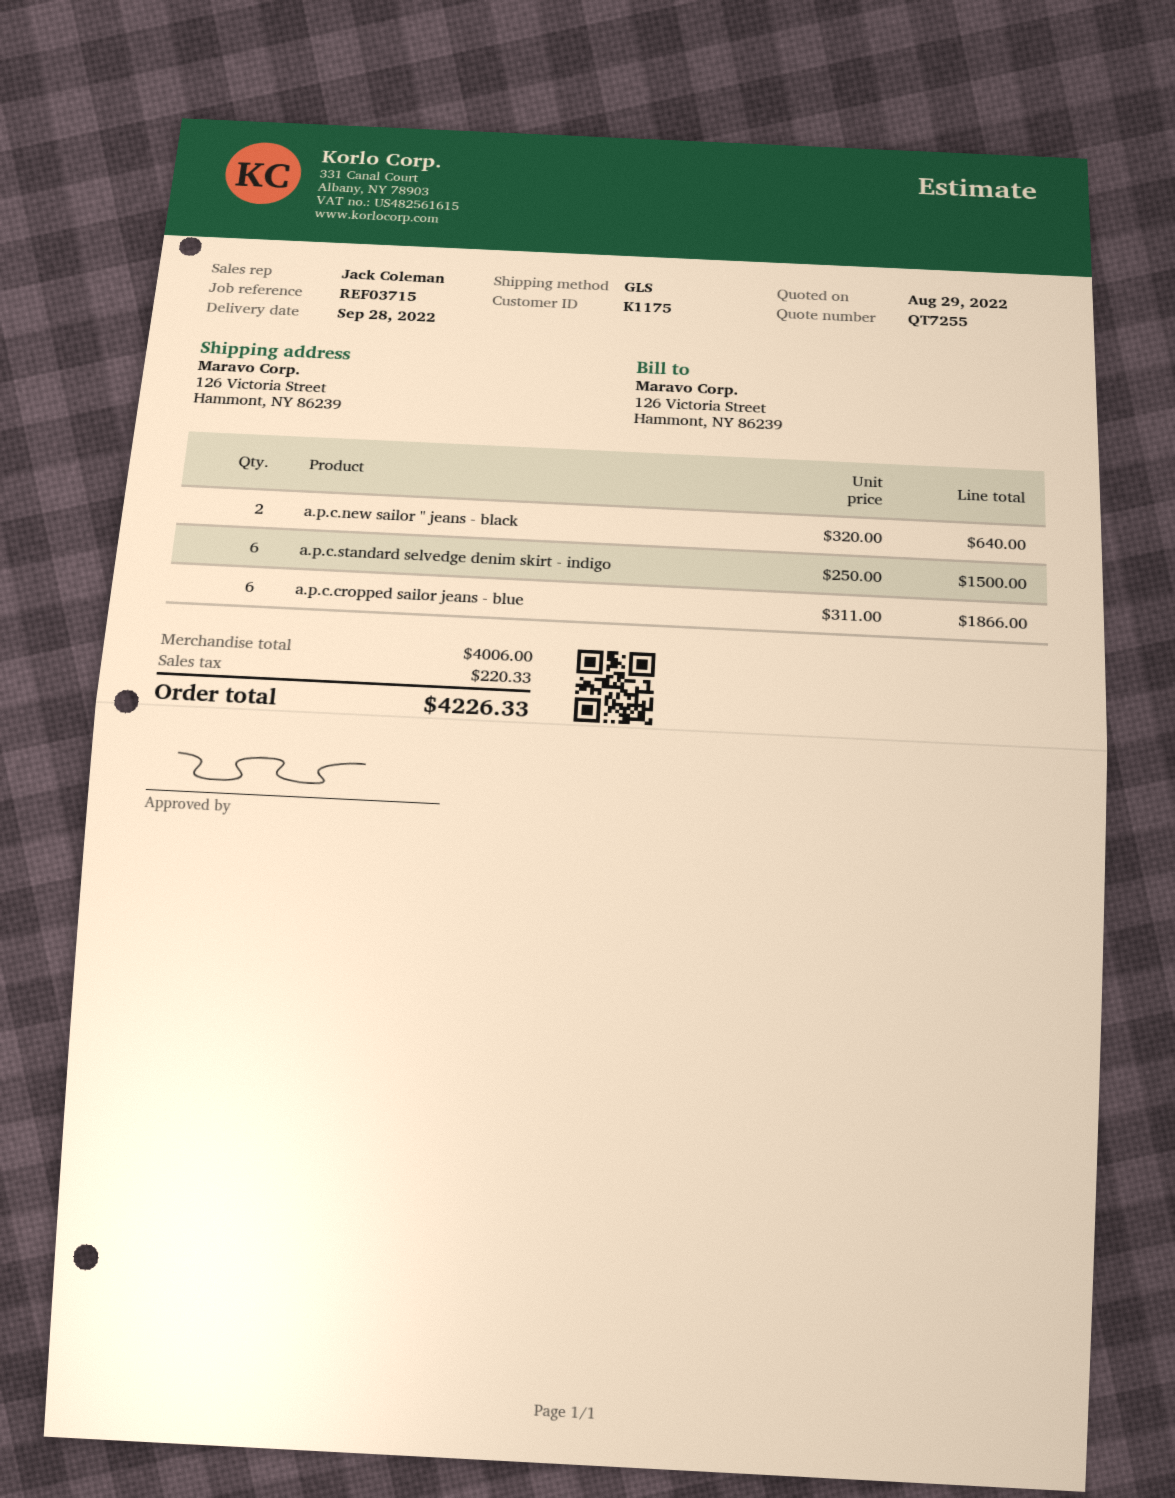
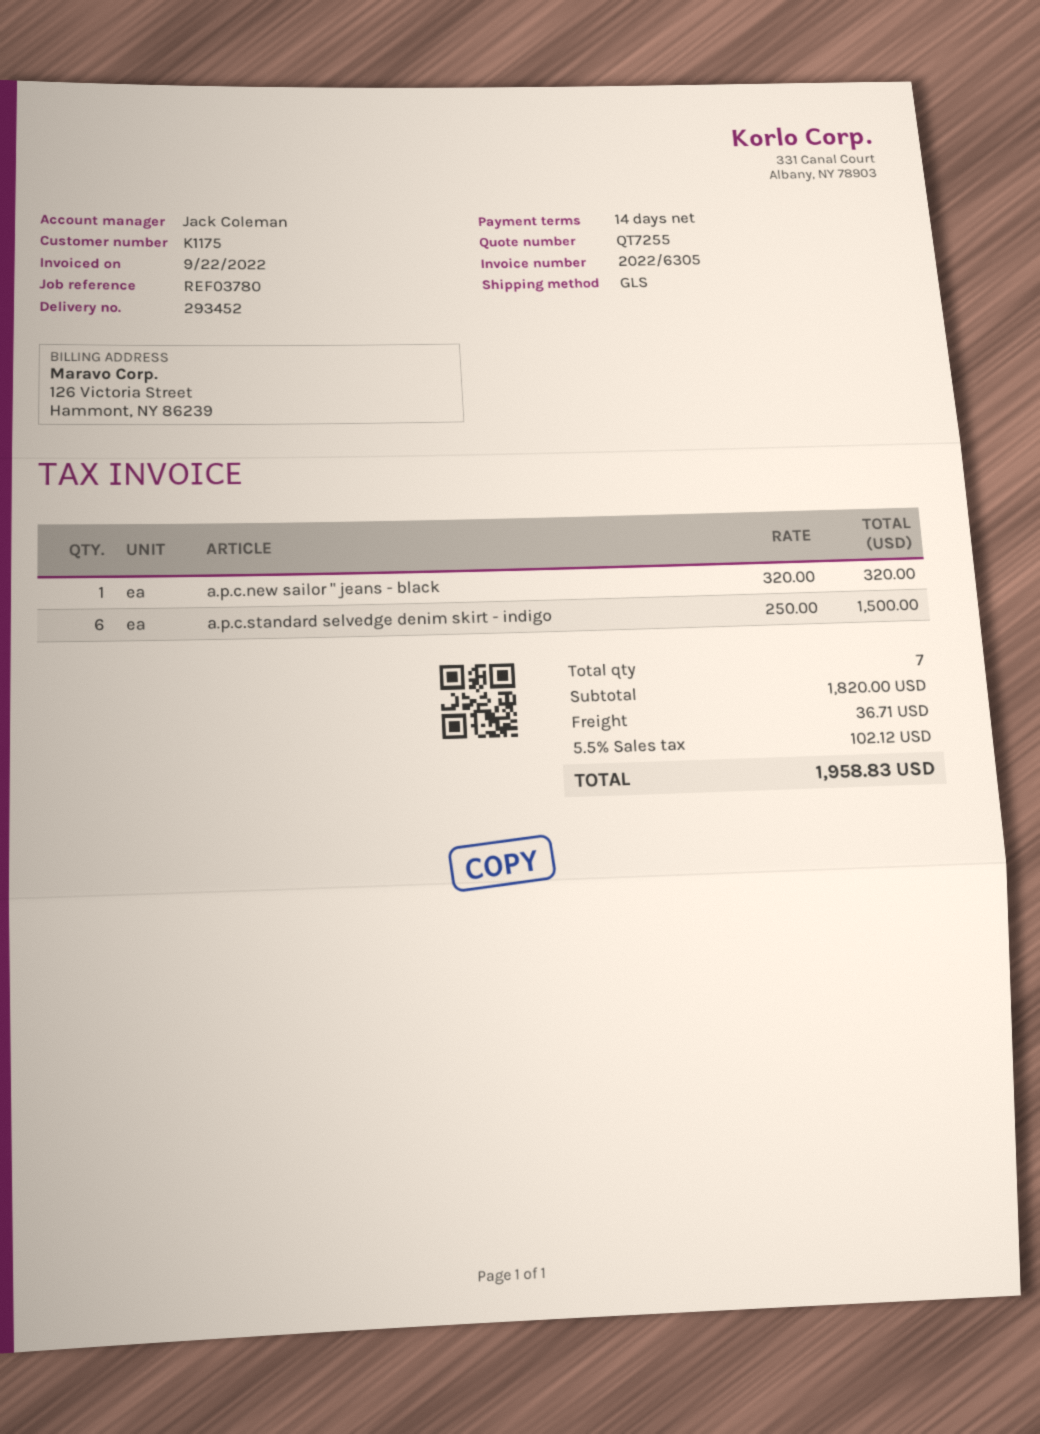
reference: REF03715 -> REF03780
a.p.c.new sailor " jeans - black: 2 x 320.00 = 640.00 -> 1 x 320.00 = 320.00
a.p.c.cropped sailor jeans - blue: 6 x 311.00 = 1866.00 -> none
subtotal: 4006.00 -> 1820.00
shipping: none -> 36.71
tax: 220.33 -> 102.12
total: 4226.33 -> 1958.83

